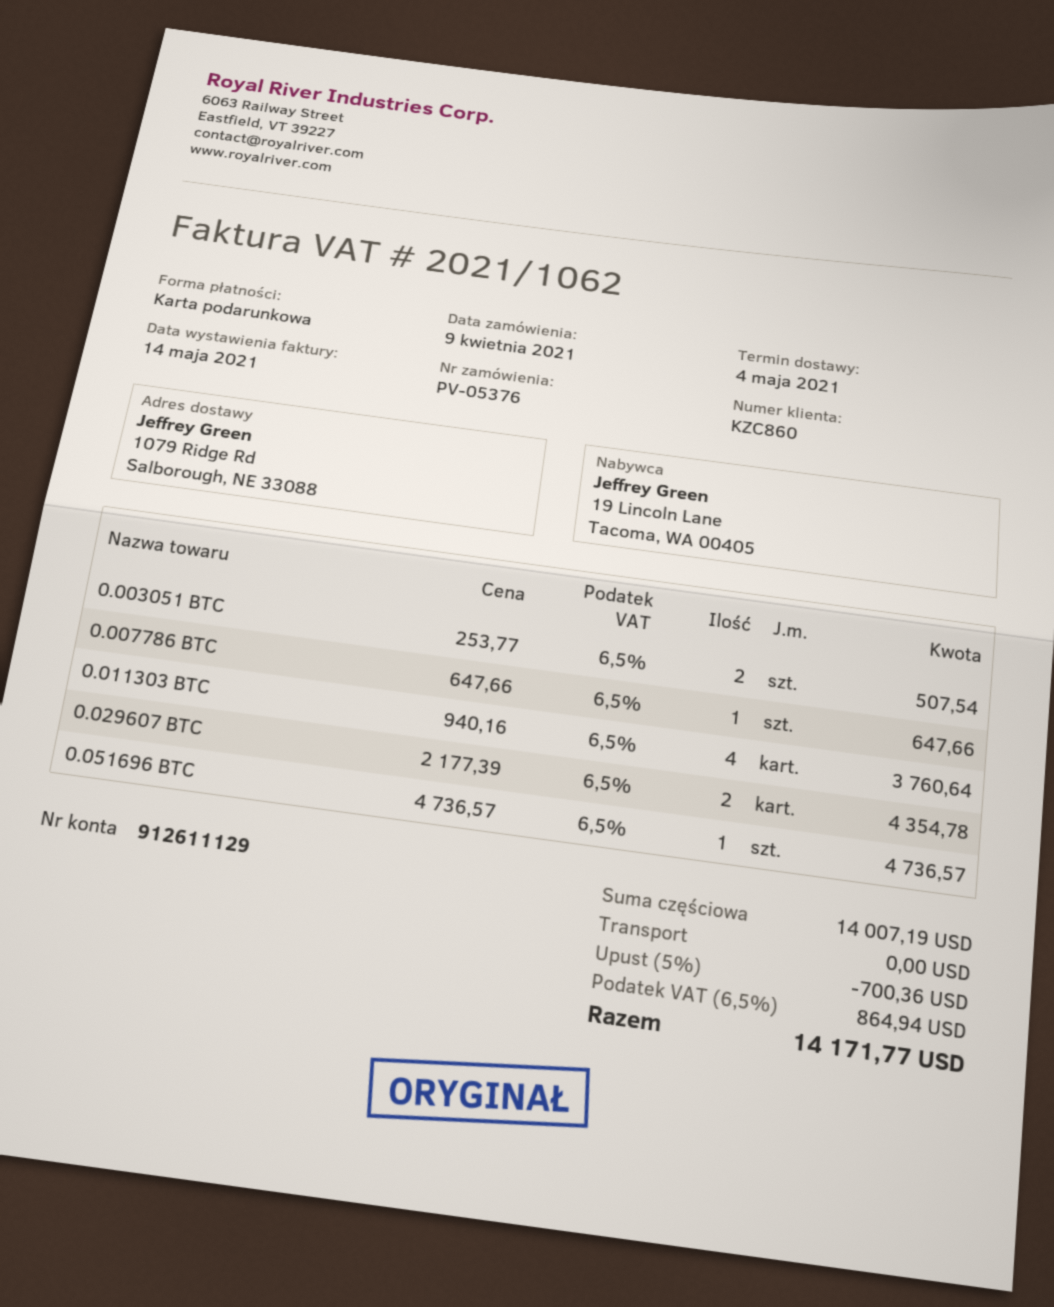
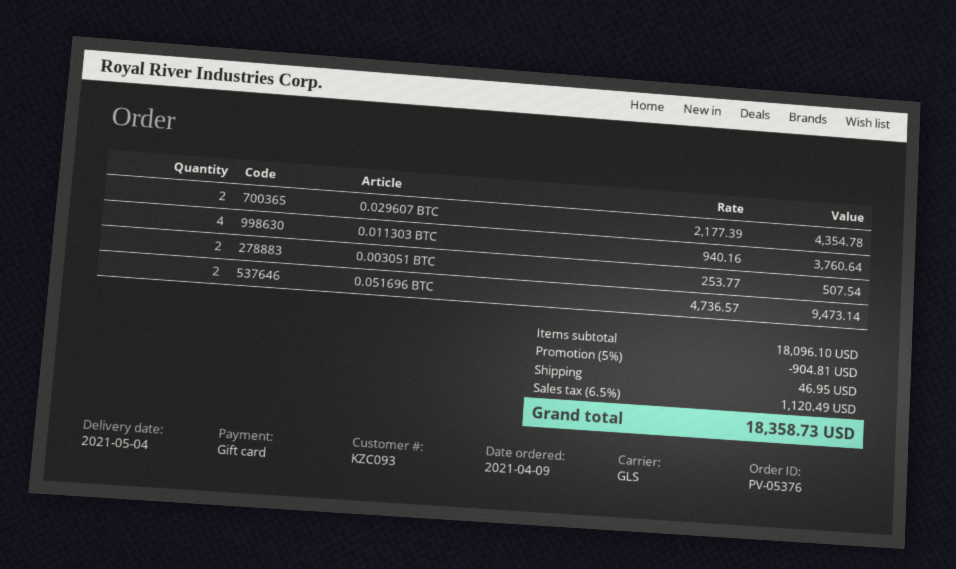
customer number: KZC860 -> KZC093
0.007786 BTC: 1 x 647.66 = 647.66 -> none
0.051696 BTC: 1 x 4736.57 = 4736.57 -> 2 x 4736.57 = 9473.14
subtotal: 14007.19 -> 18096.10
discount: 5% = 700.36 -> 5% = 904.81
shipping: 0.00 -> 46.95
tax: 6.5% = 864.94 -> 6.5% = 1120.49
total: 14171.77 -> 18358.73

